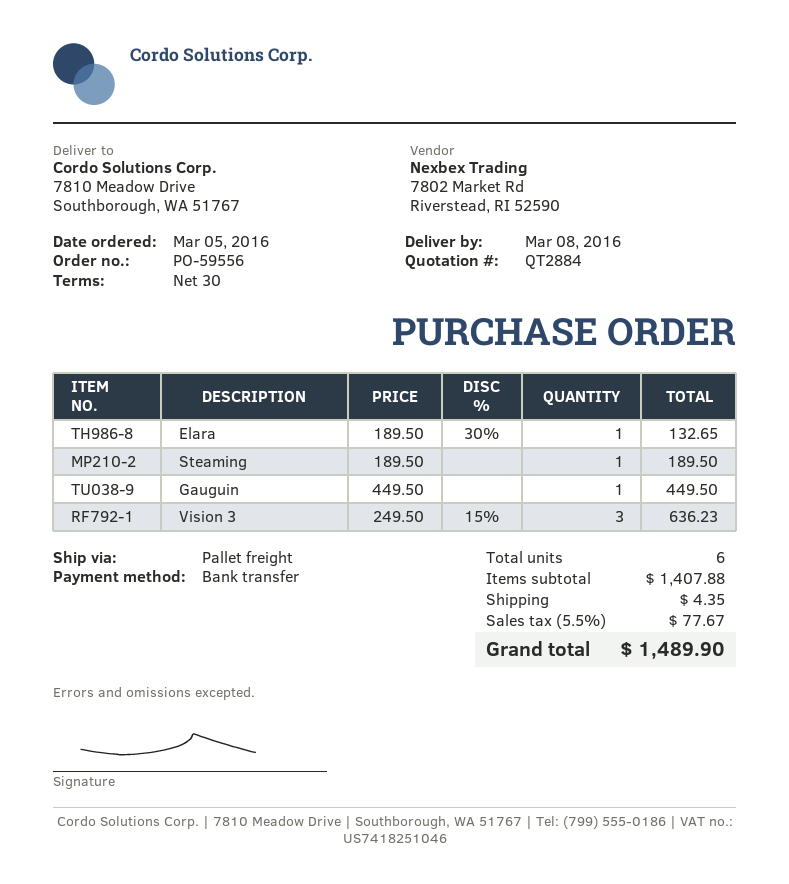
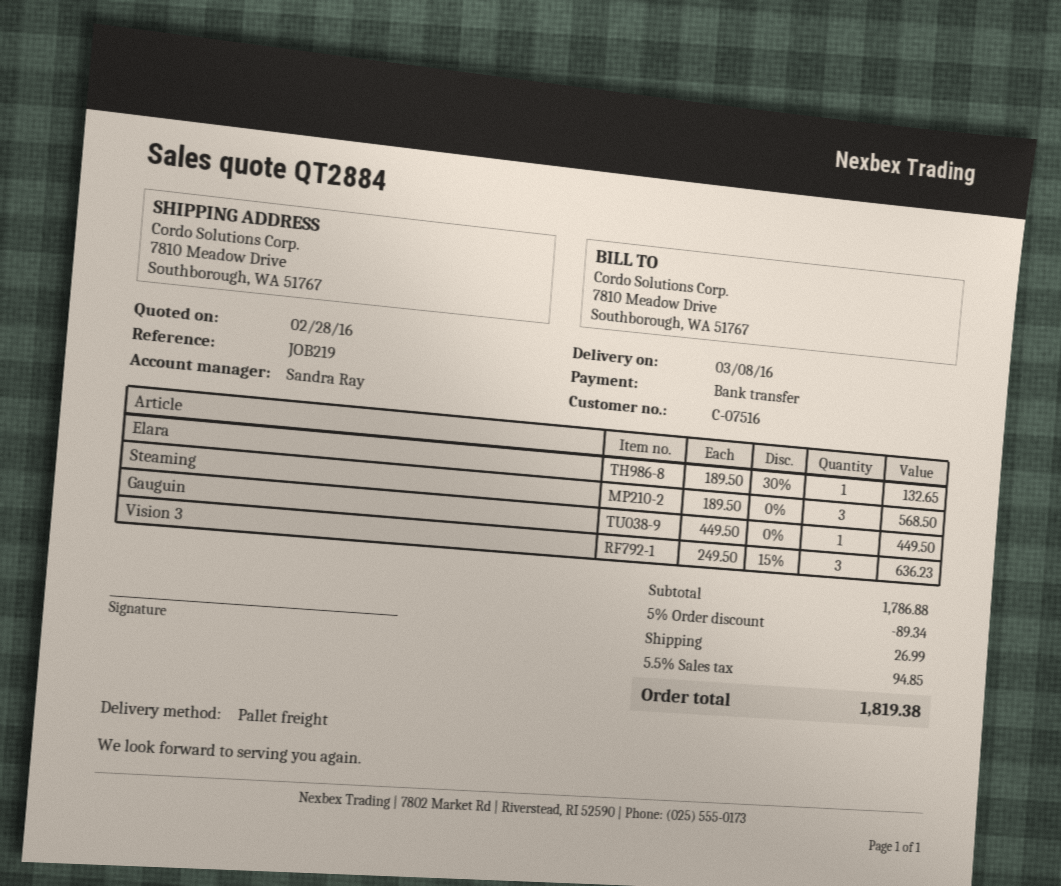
Steaming: 1 x 189.50 = 189.50 -> 3 x 189.50 = 568.50
subtotal: 1407.88 -> 1786.88
discount: none -> 5% = 89.34
shipping: 4.35 -> 26.99
tax: 5.5% = 77.67 -> 5.5% = 94.85
total: 1489.90 -> 1819.38

